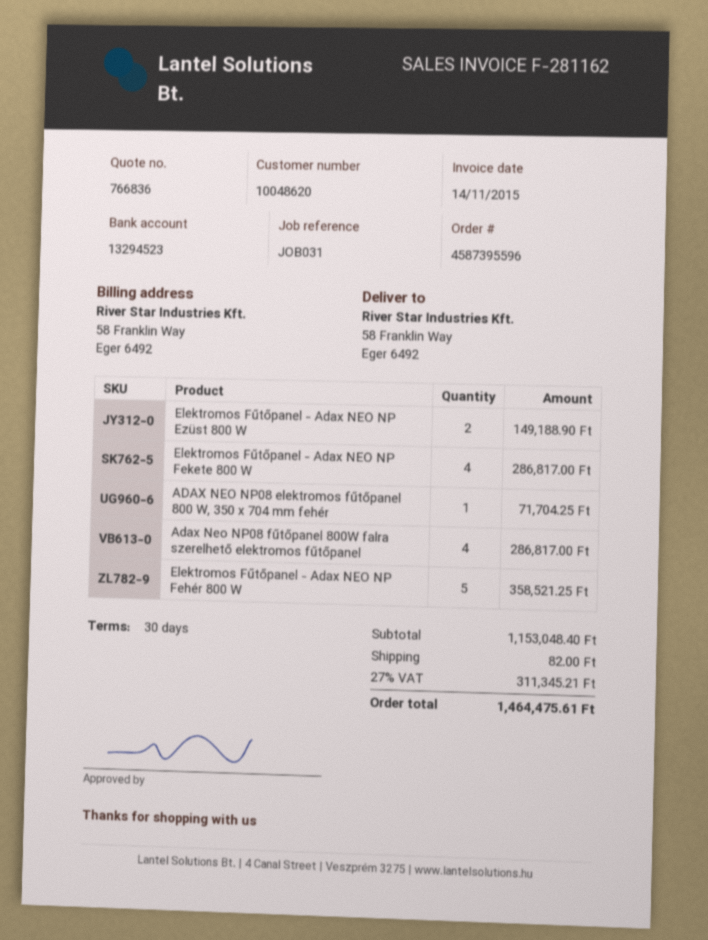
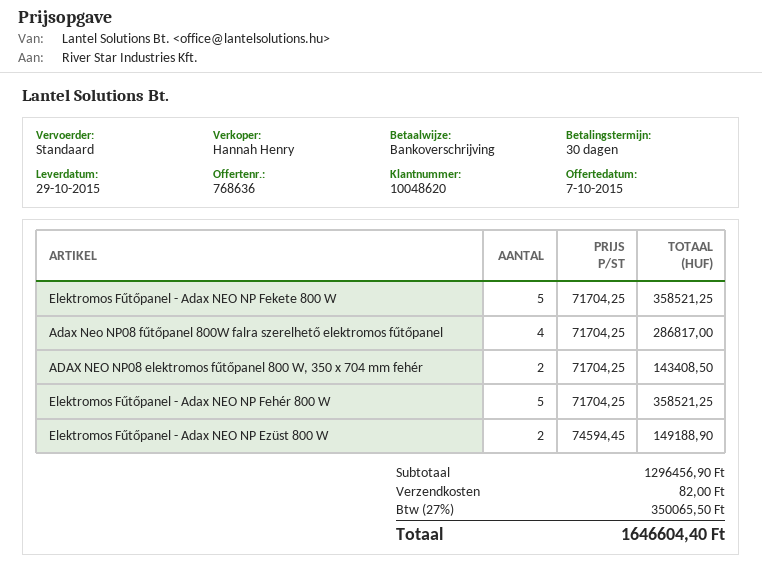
quote number: 766836 -> 768636
Elektromos Fűtőpanel - Adax NEO NP Fekete 800 W: 4 for 286817.00 -> 5 for 358521.25
ADAX NEO NP08 elektromos fűtőpanel 800 W, 350 x 704 mm fehér: 1 for 71704.25 -> 2 for 143408.50
subtotal: 1153048.40 -> 1296456.90
tax: 27% = 311345.21 -> 27% = 350065.50
total: 1464475.61 -> 1646604.40

